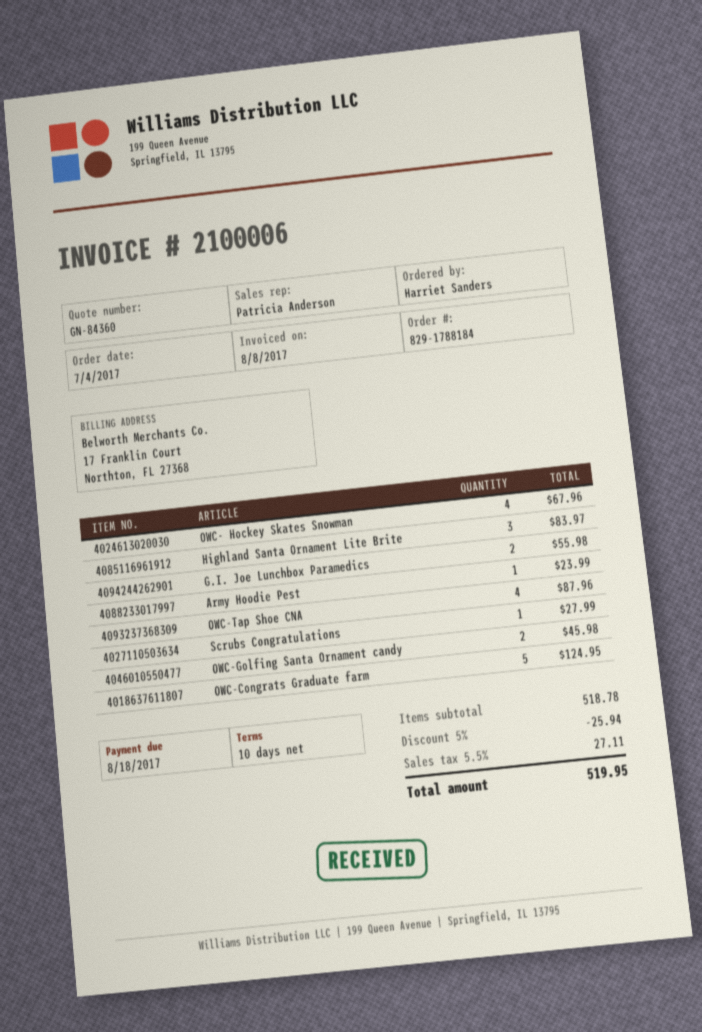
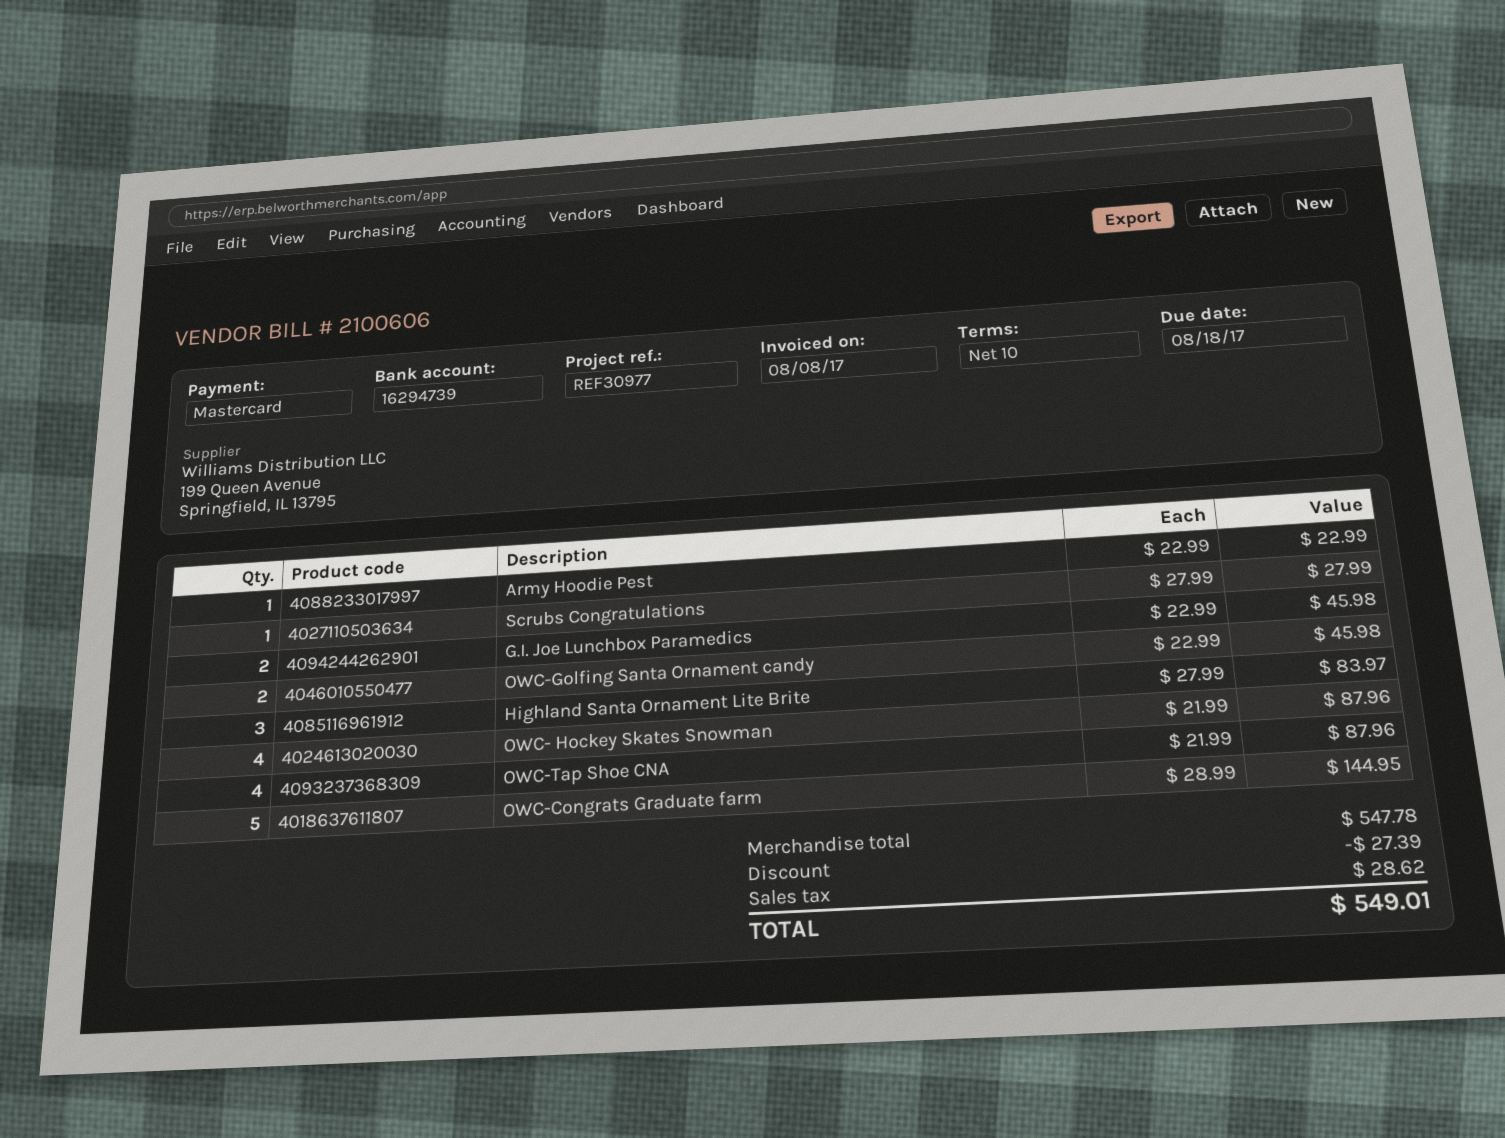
invoice number: 2100006 -> 2100606
OWC- Hockey Skates Snowman: 4 for 67.96 -> 4 for 87.96
G.I. Joe Lunchbox Paramedics: 2 for 55.98 -> 2 for 45.98
Army Hoodie Pest: 1 for 23.99 -> 1 for 22.99
OWC-Congrats Graduate farm: 5 for 124.95 -> 5 for 144.95
subtotal: 518.78 -> 547.78
discount: 25.94 -> 27.39
tax: 27.11 -> 28.62
total: 519.95 -> 549.01

